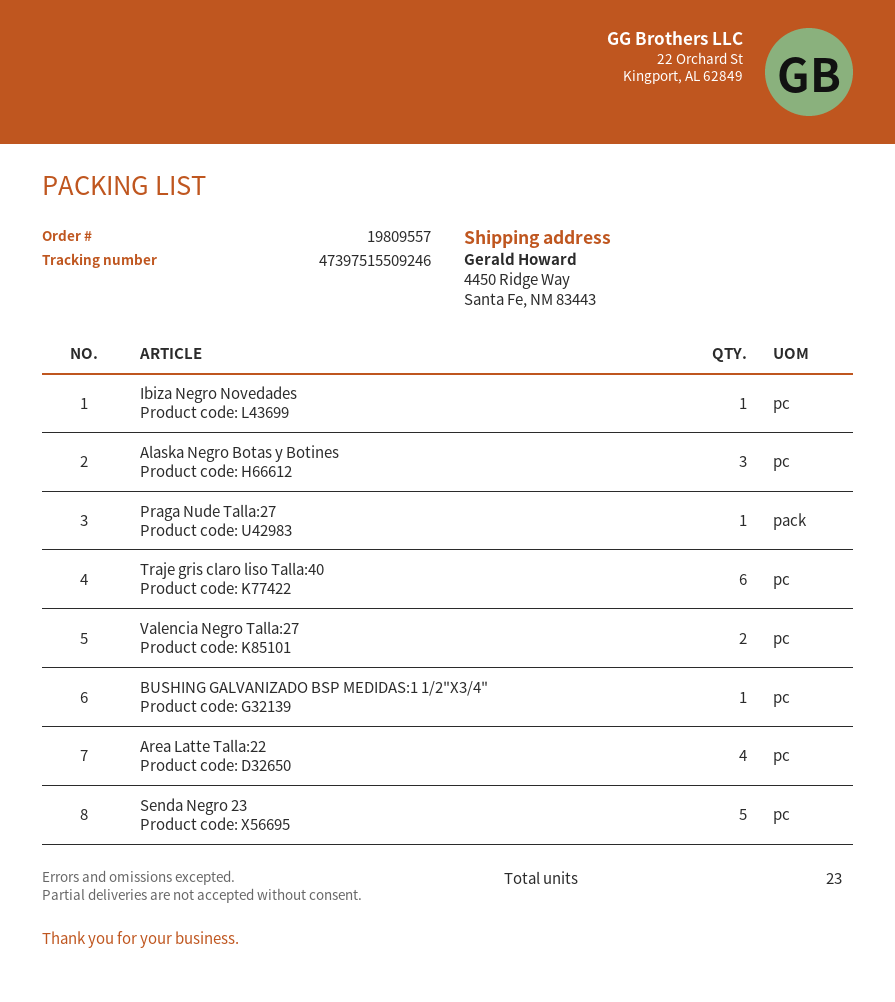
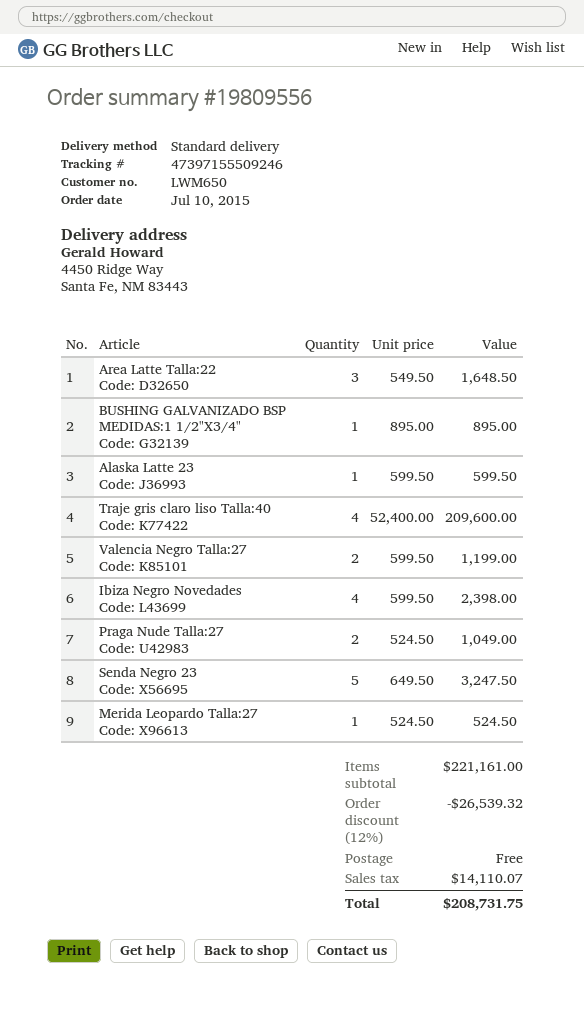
order number: 19809557 -> 19809556
tracking number: 47397515509246 -> 47397155509246
Ibiza Negro Novedades: 1 -> 4
Alaska Negro Botas y Botines: 3 -> none
Praga Nude Talla:27: 1 -> 2
Traje gris claro liso Talla:40: 6 -> 4
Area Latte Talla:22: 4 -> 3
Alaska Latte 23: none -> 1
Merida Leopardo Talla:27: none -> 1

